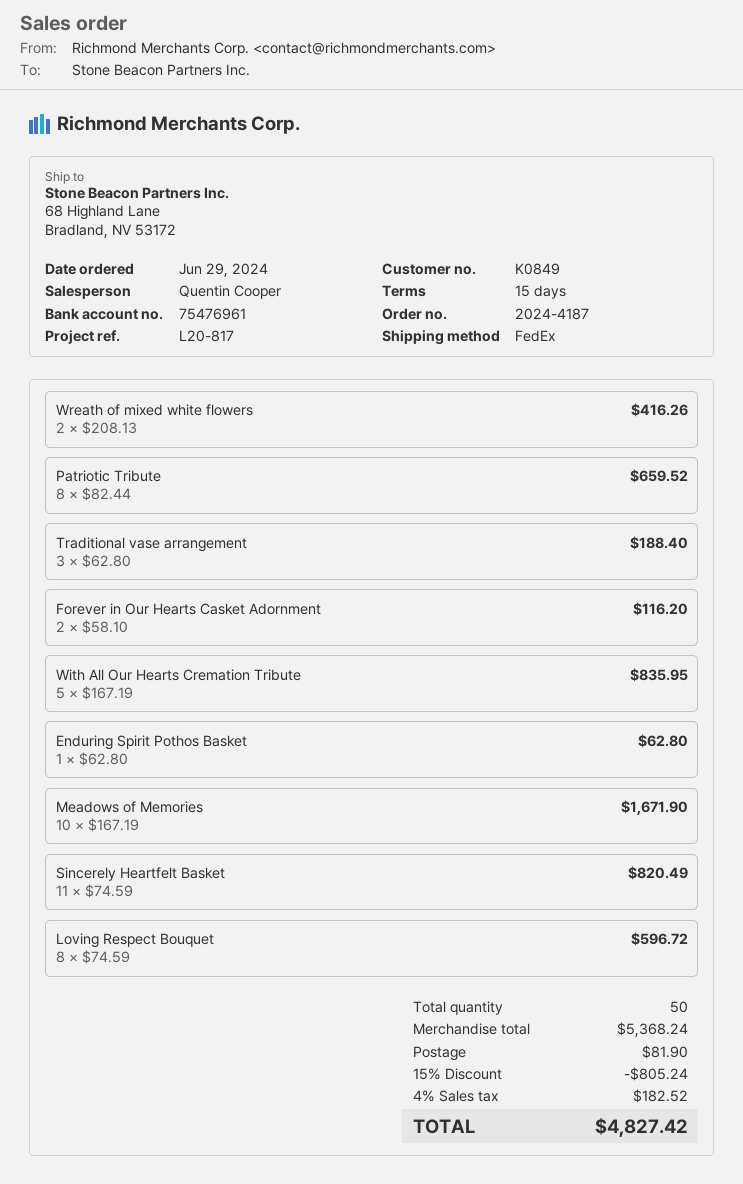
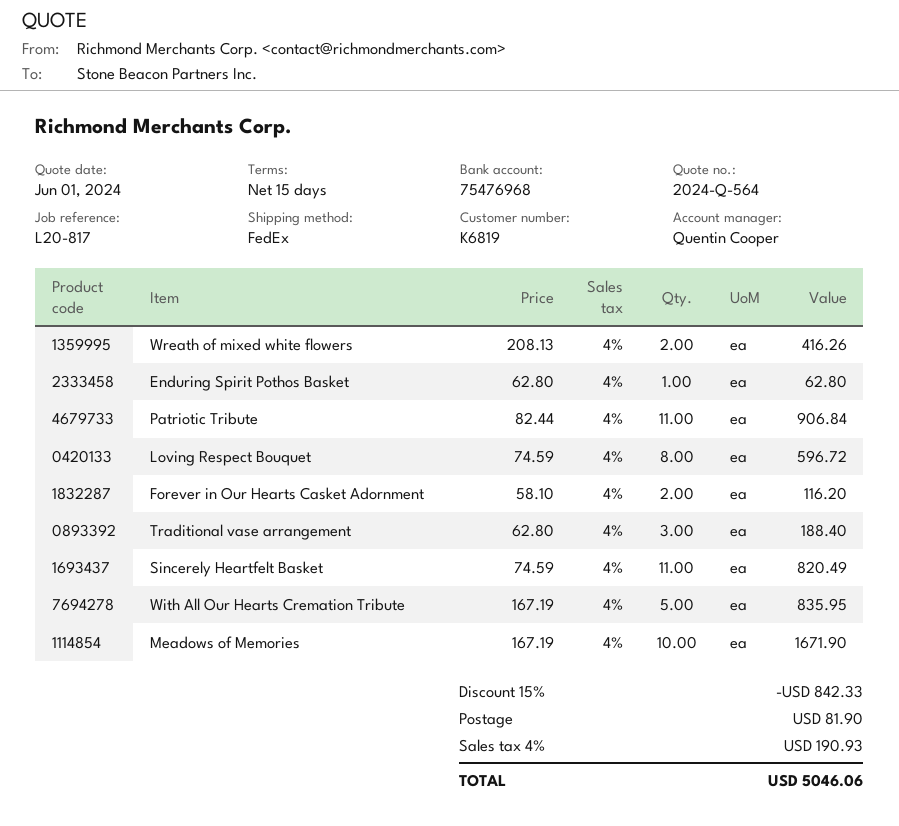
customer number: K0849 -> K6819
bank account: 75476961 -> 75476968
Patriotic Tribute: 8 x 82.44 = 659.52 -> 11 x 82.44 = 906.84
discount: 15% = 805.24 -> 15% = 842.33
tax: 4% = 182.52 -> 4% = 190.93
total: 4827.42 -> 5046.06

